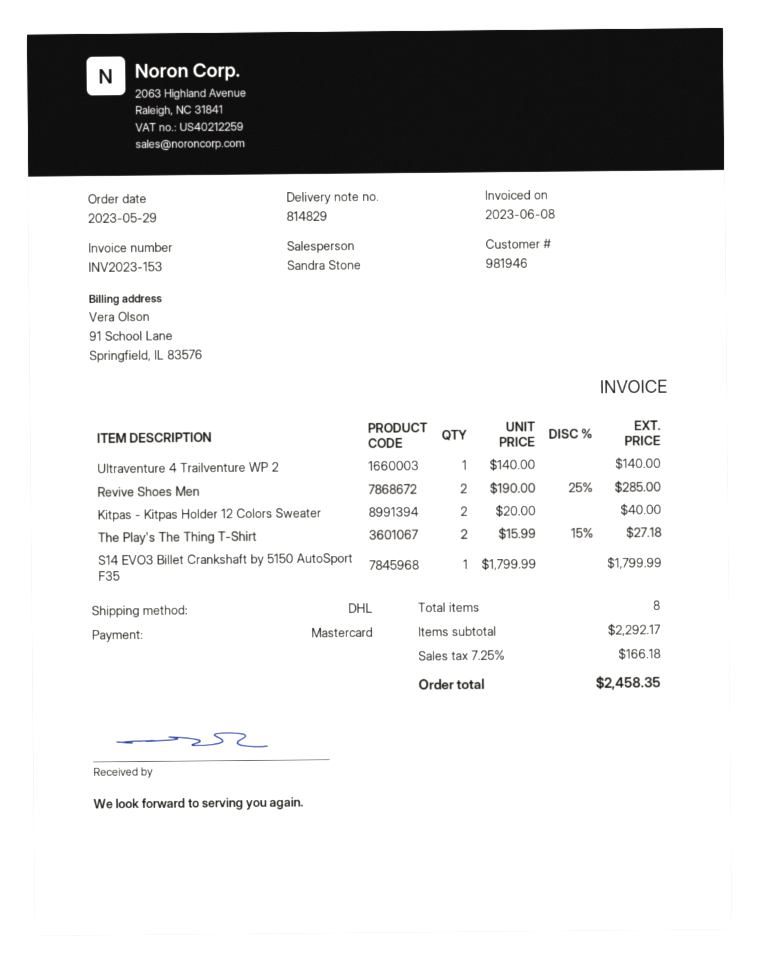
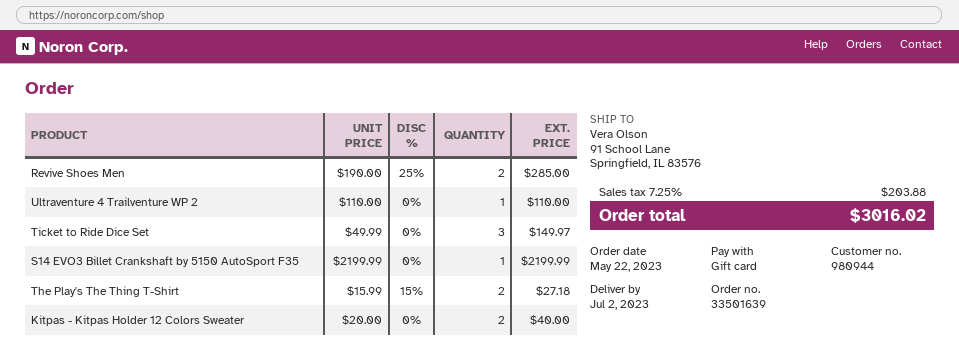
order date: 2023-05-29 -> 2023-05-22
customer number: 981946 -> 980944
payment method: Mastercard -> gift card
Ultraventure 4 Trailventure WP 2: 1 x 140.00 = 140.00 -> 1 x 110.00 = 110.00
S14 EVO3 Billet Crankshaft by 5150 AutoSport F35: 1 x 1799.99 = 1799.99 -> 1 x 2199.99 = 2199.99
Ticket to Ride Dice Set: none -> 3 x 49.99 = 149.97
tax: 7.25% = 166.18 -> 7.25% = 203.88
total: 2458.35 -> 3016.02

